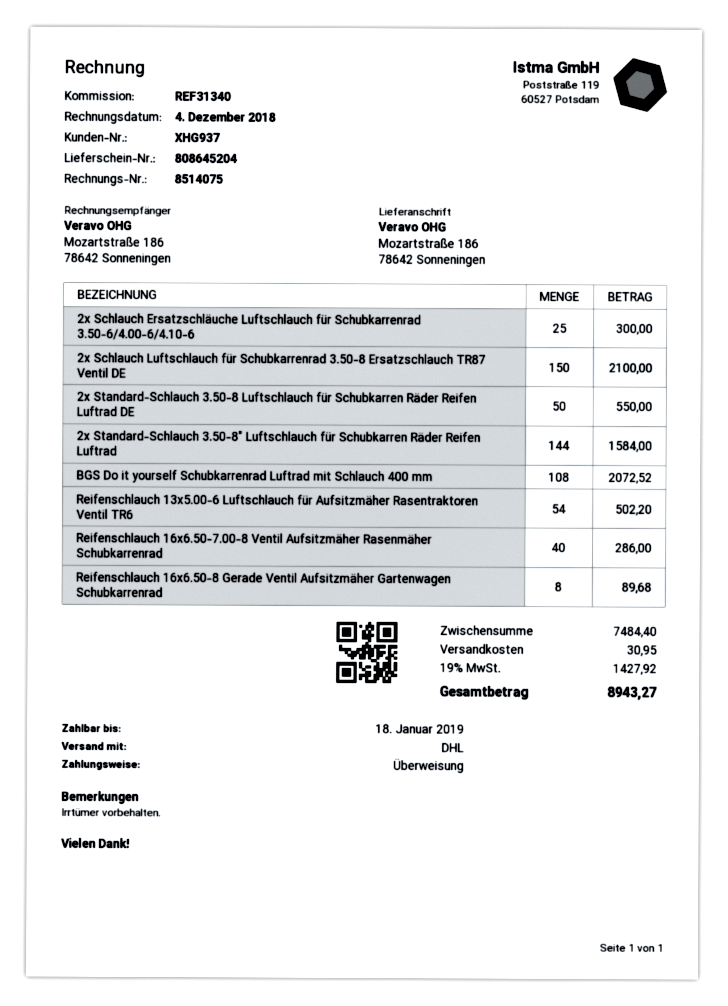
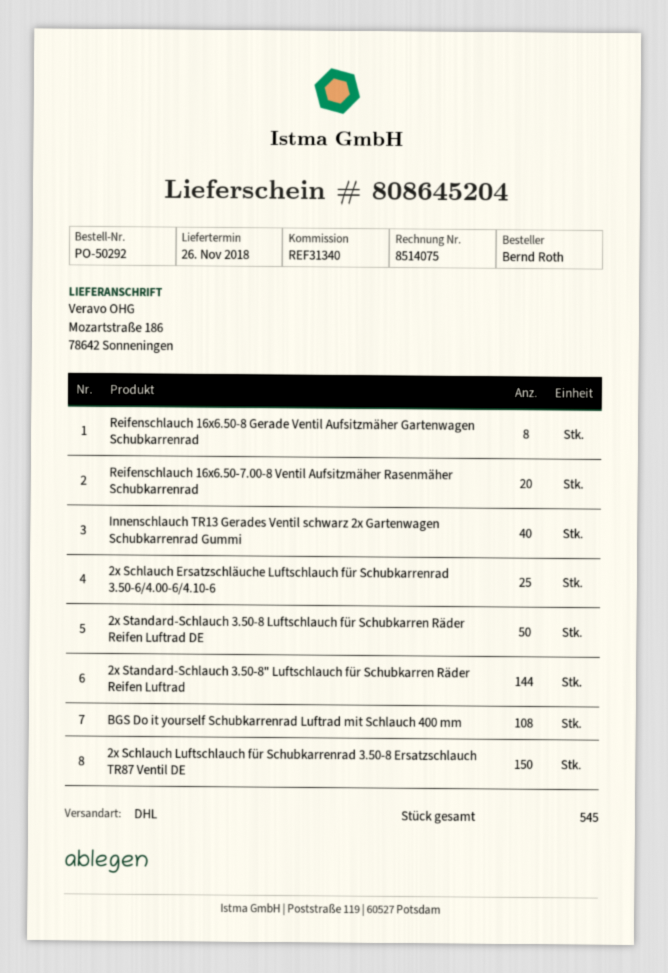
Reifenschlauch 13x5.00-6 Luftschlauch für Aufsitzmäher Rasentraktoren Ventil TR6: 54 -> none
Reifenschlauch 16x6.50-7.00-8 Ventil Aufsitzmäher Rasenmäher Schubkarrenrad: 40 -> 20
Innenschlauch TR13 Gerades Ventil schwarz 2x Gartenwagen Schubkarrenrad Gummi: none -> 40

